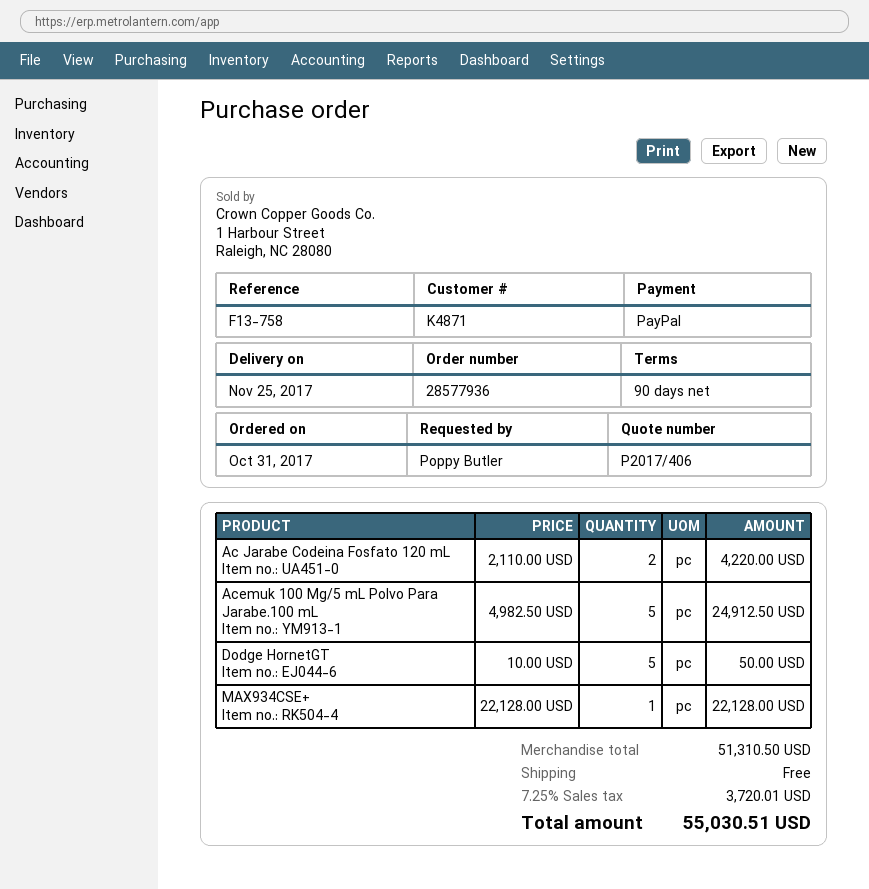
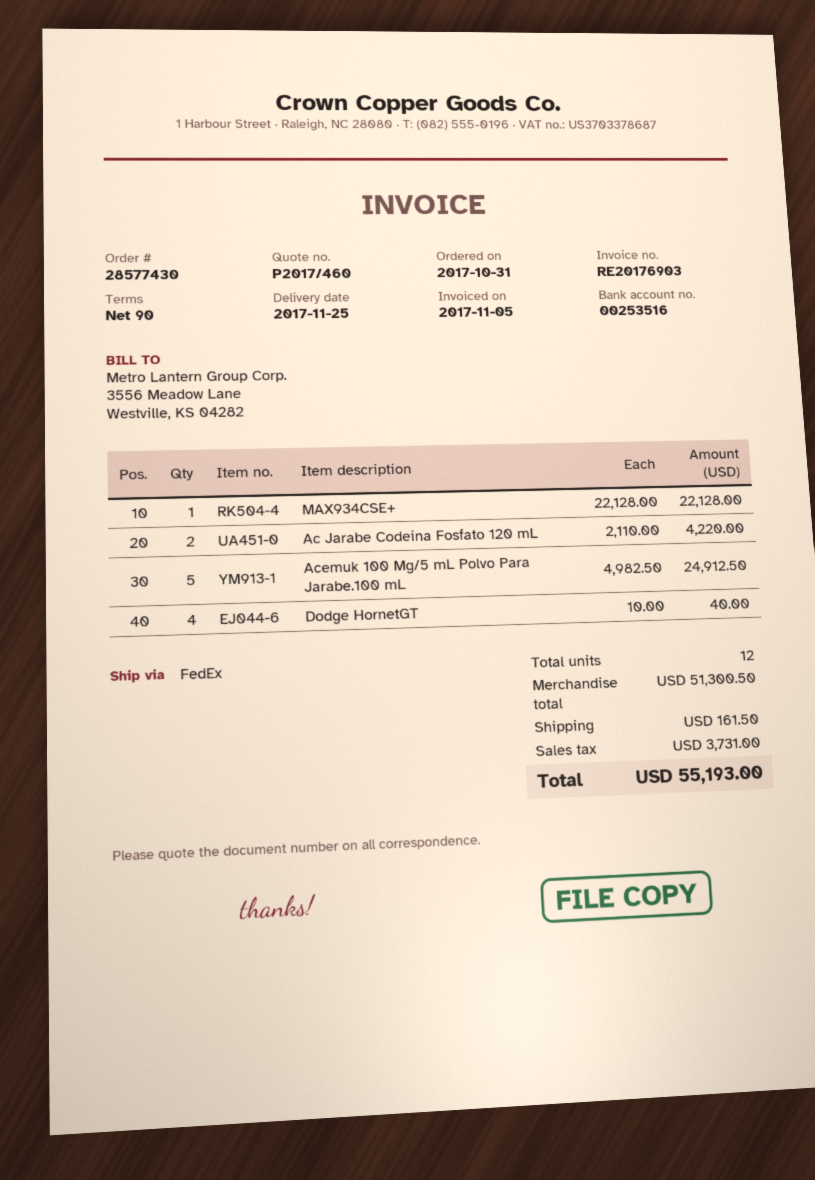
quote number: P2017/406 -> P2017/460
order number: 28577936 -> 28577430
Dodge HornetGT: 5 x 10.00 = 50.00 -> 4 x 10.00 = 40.00
subtotal: 51310.50 -> 51300.50
shipping: 0.00 -> 161.50
tax: 3720.01 -> 3731.00
total: 55030.51 -> 55193.00

